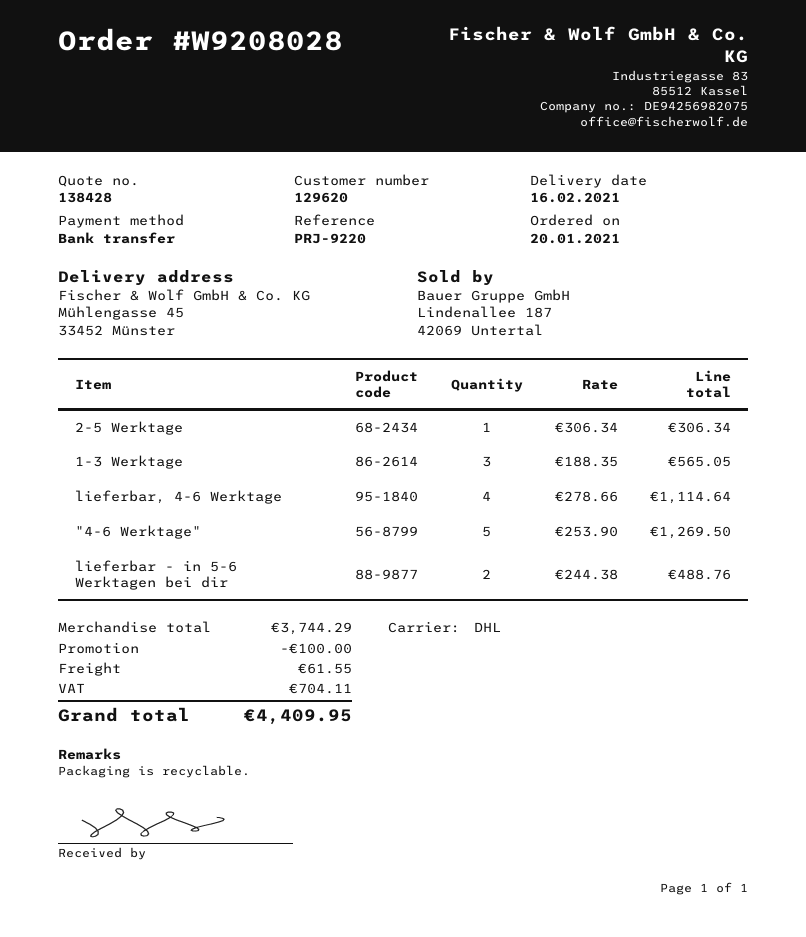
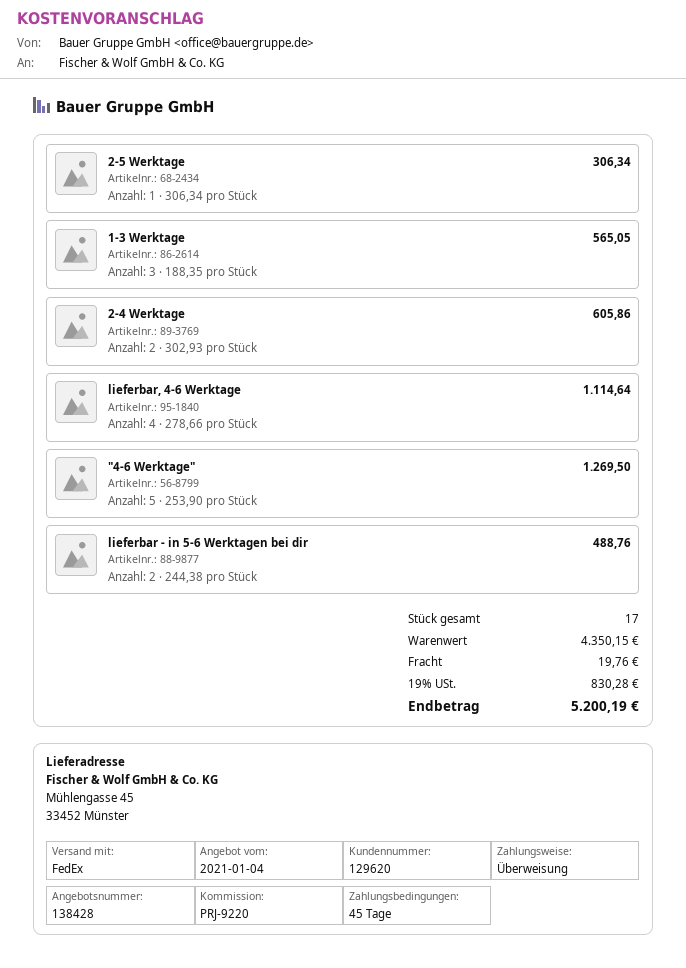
shipping method: DHL -> FedEx
2-4 Werktage: none -> 2 x 302.93 = 605.86
subtotal: 3744.29 -> 4350.15
discount: 100.00 -> none
shipping: 61.55 -> 19.76
tax: 704.11 -> 830.28
total: 4409.95 -> 5200.19

